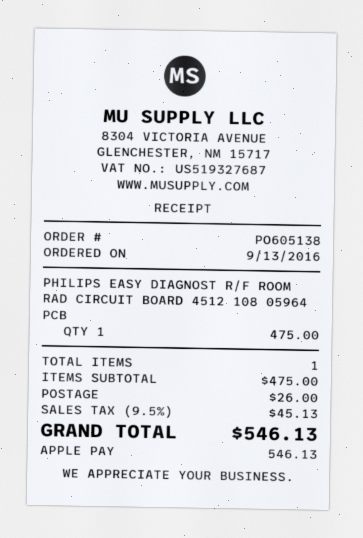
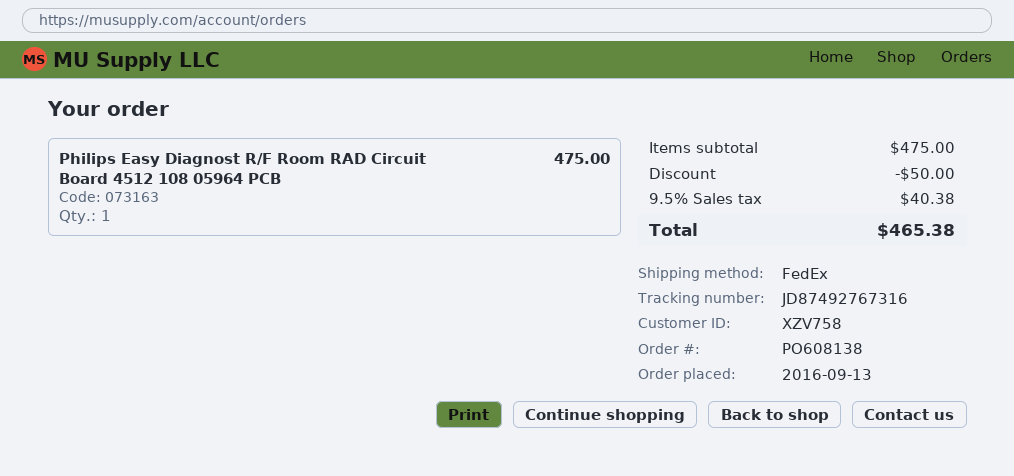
order number: PO605138 -> PO608138
discount: none -> 50.00
shipping: 26.00 -> none
tax: 9.5% = 45.13 -> 9.5% = 40.38
total: 546.13 -> 465.38

